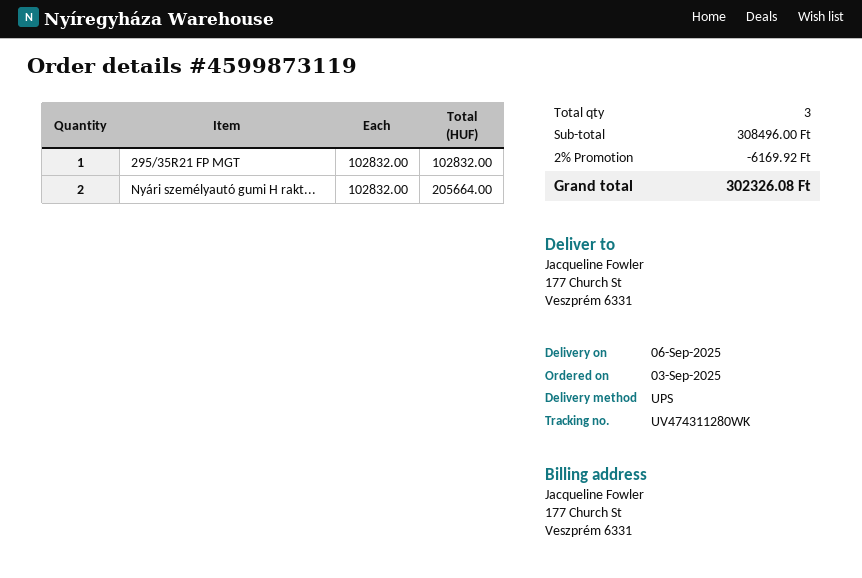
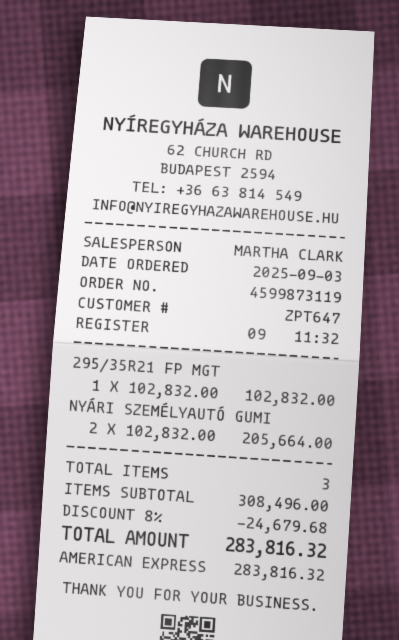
discount: 2% = 6169.92 -> 8% = 24679.68
total: 302326.08 -> 283816.32

